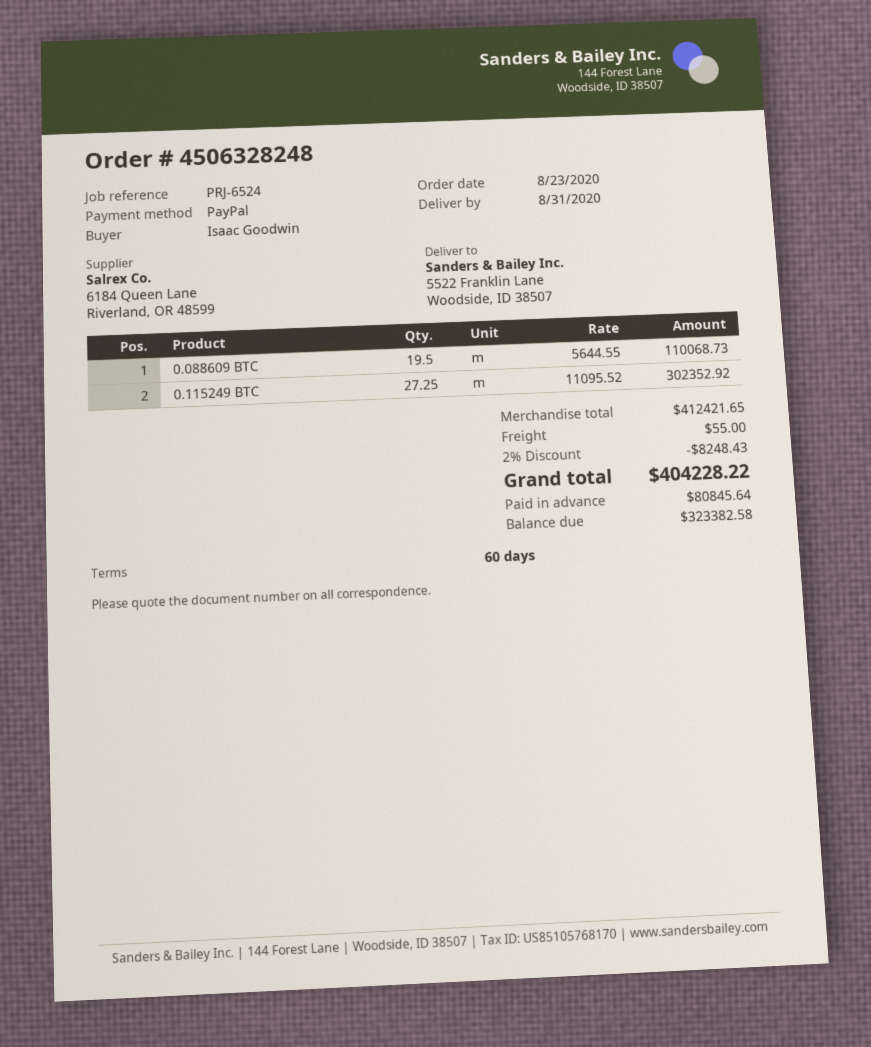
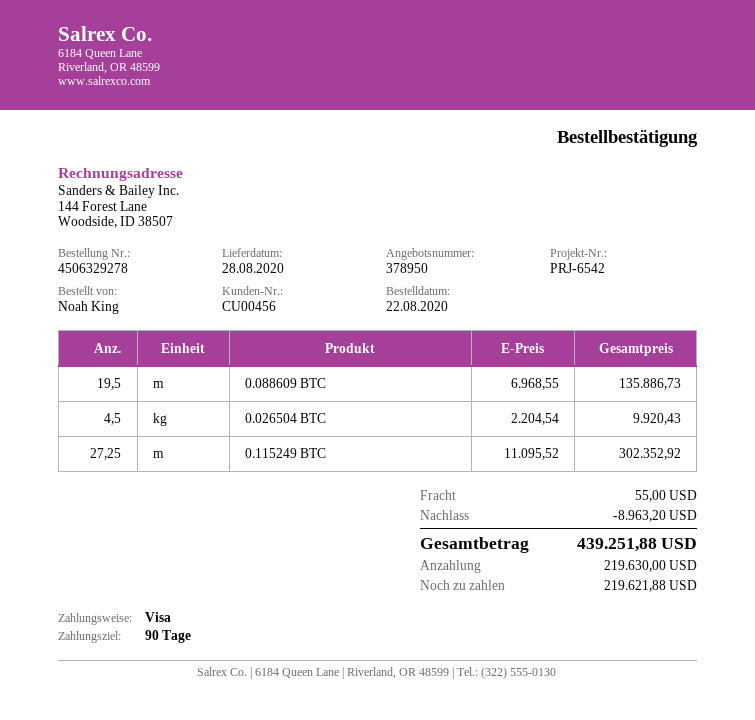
order number: 4506328248 -> 4506329278
order date: 2020-08-23 -> 2020-08-22
delivery date: 2020-08-31 -> 2020-08-28
payment terms: 60 days -> 90 days
reference: PRJ-6524 -> PRJ-6542
ordered by: Isaac Goodwin -> Noah King
payment method: PayPal -> Visa
0.088609 BTC: 19.5 x 5644.55 = 110068.73 -> 19.5 x 6968.55 = 135886.73
0.026504 BTC: none -> 4.5 x 2204.54 = 9920.43
discount: 8248.43 -> 8963.20
total: 404228.22 -> 439251.88
deposit: 80845.64 -> 219630.00
balance: 323382.58 -> 219621.88

